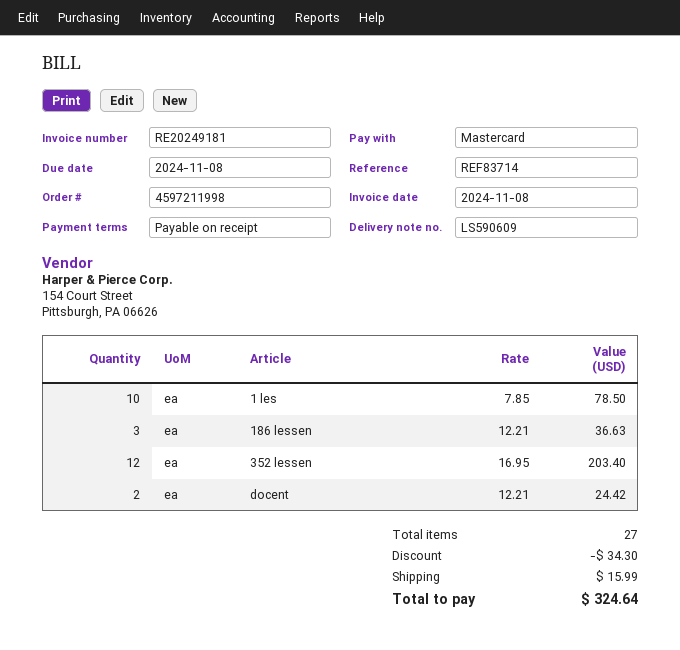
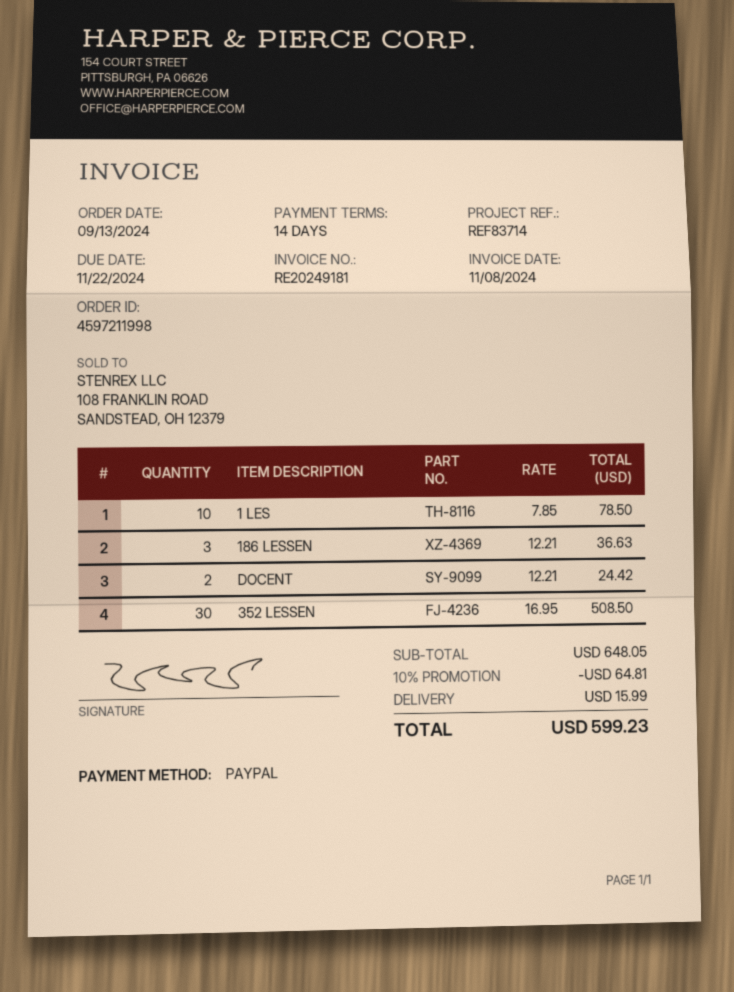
payment terms: on receipt -> 14 days
due date: 2024-11-08 -> 2024-11-22
payment method: Mastercard -> PayPal
352 lessen: 12 x 16.95 = 203.40 -> 30 x 16.95 = 508.50
discount: 34.30 -> 64.81
total: 324.64 -> 599.23

